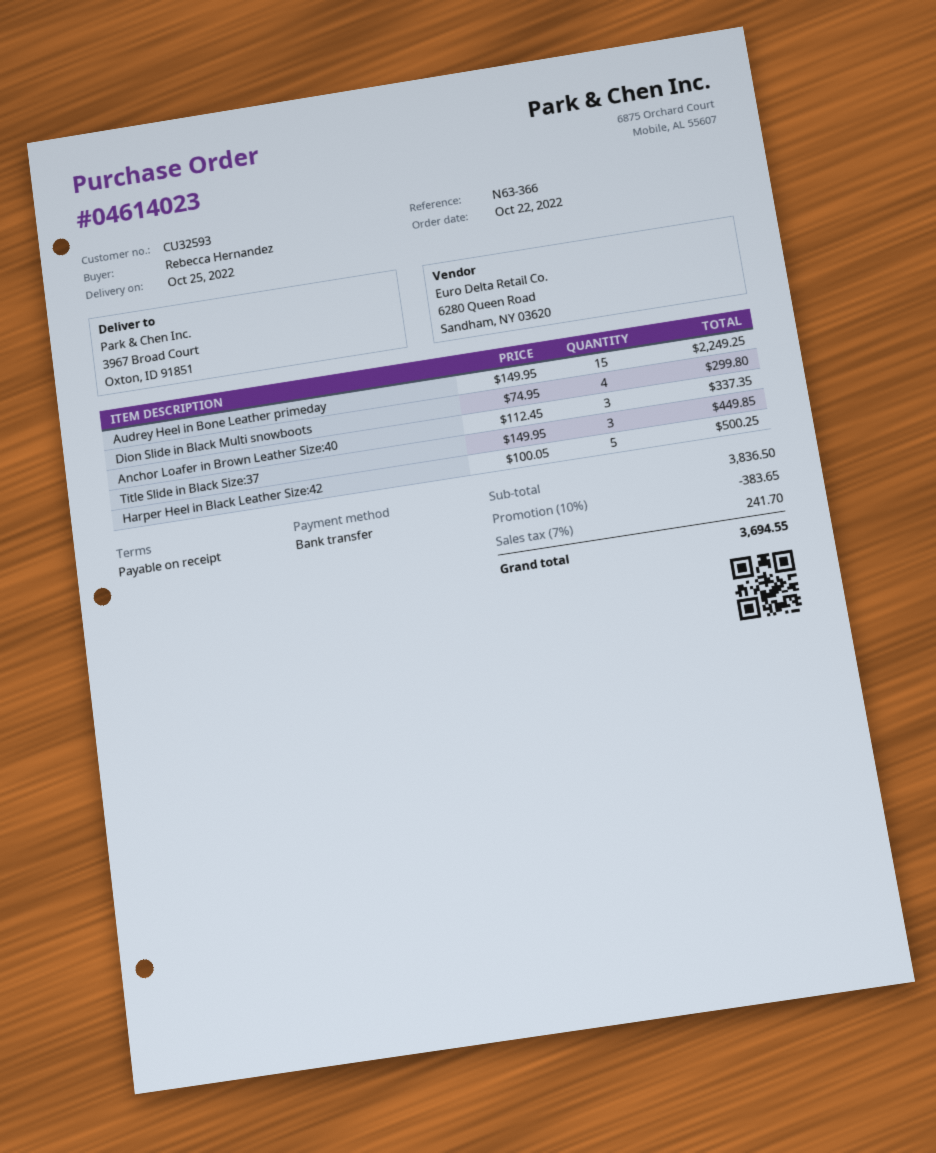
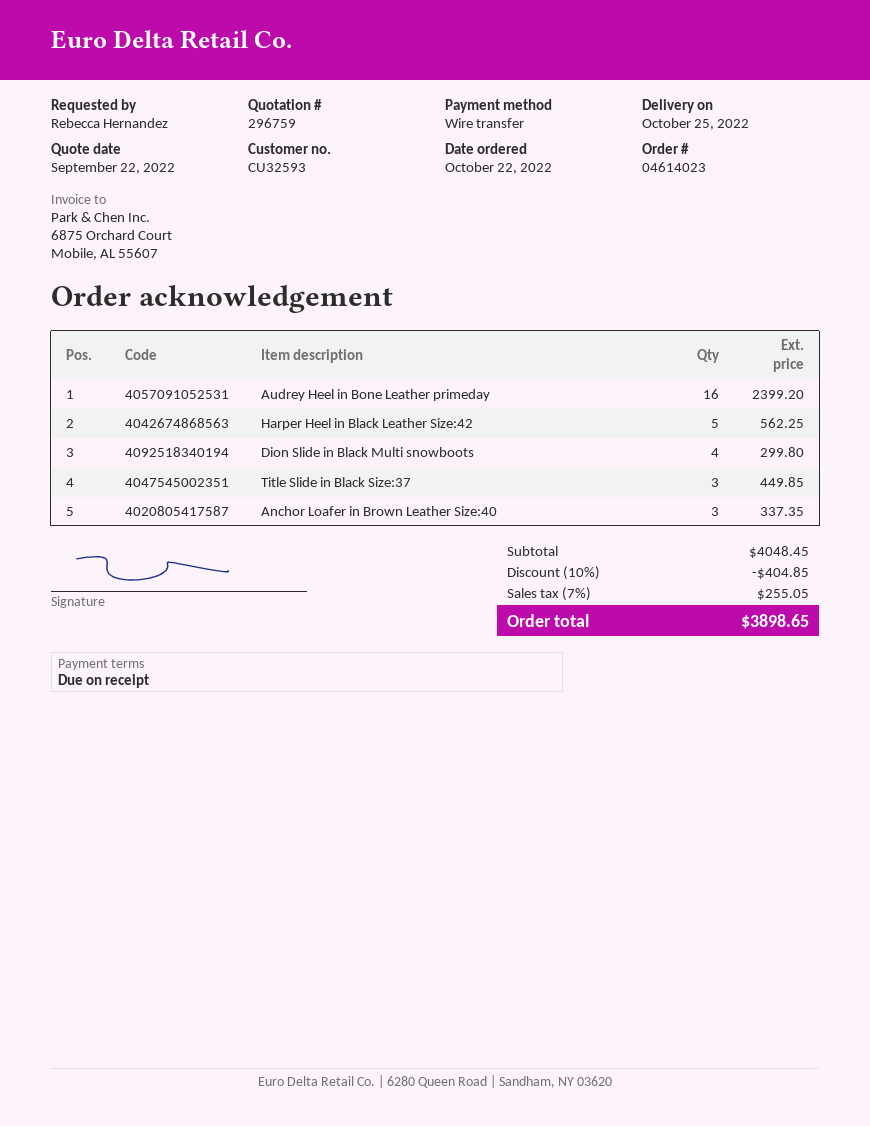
Audrey Heel in Bone Leather primeday: 15 for 2249.25 -> 16 for 2399.20
Harper Heel in Black Leather Size:42: 5 for 500.25 -> 5 for 562.25
subtotal: 3836.50 -> 4048.45
discount: 10% = 383.65 -> 10% = 404.85
tax: 7% = 241.70 -> 7% = 255.05
total: 3694.55 -> 3898.65

